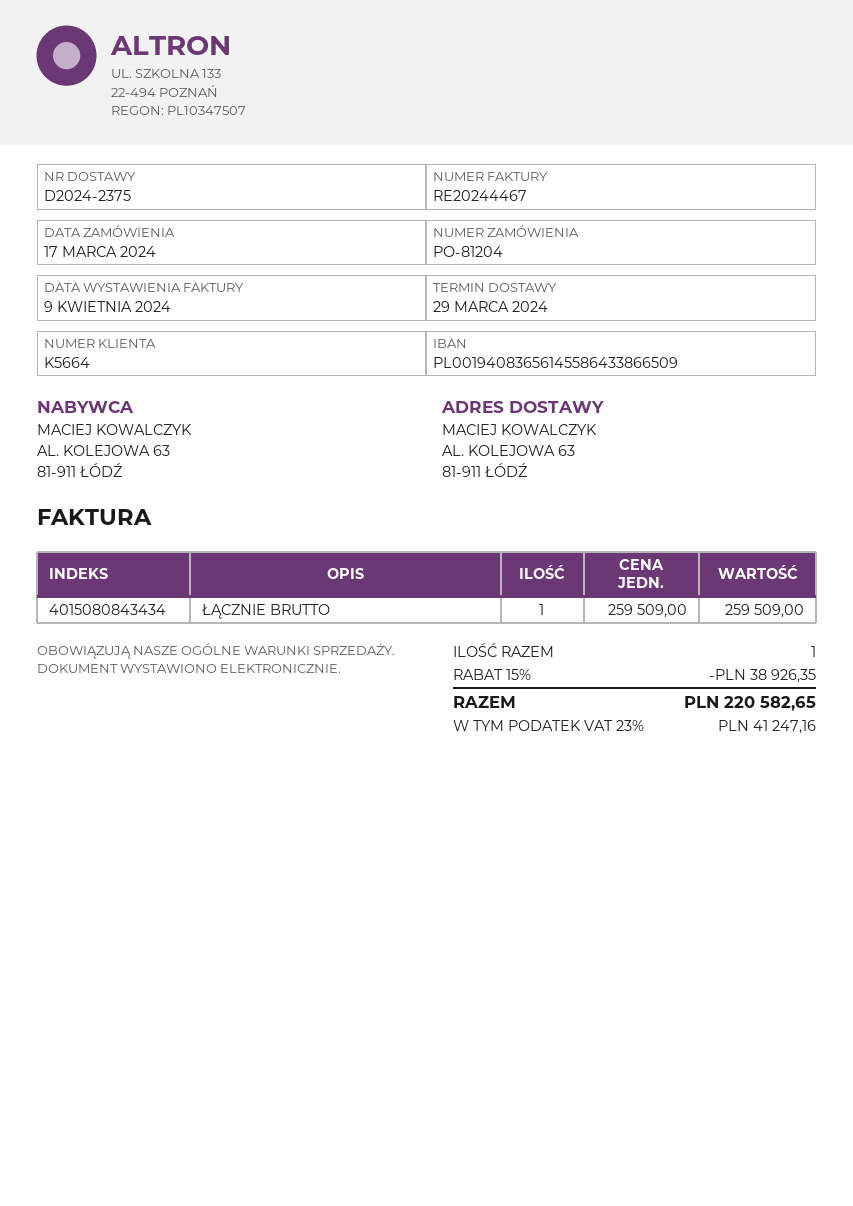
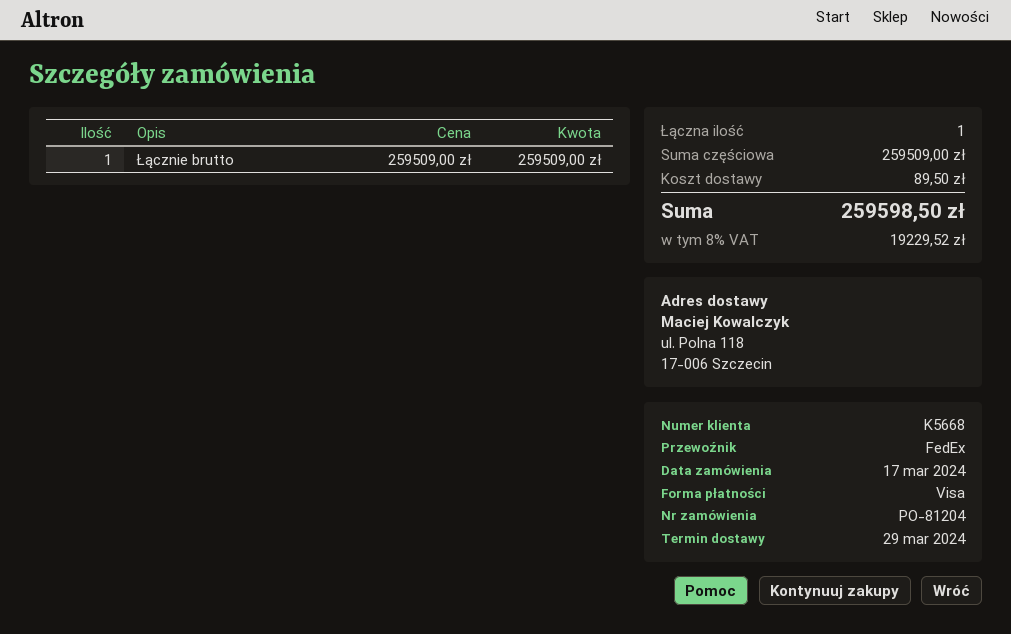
customer number: K5664 -> K5668
ship to: AL. KOLEJOWA 63, 81-911 ŁÓDŹ -> ul. Polna 118, 17-006 Szczecin
discount: 15% = 38926.35 -> none
shipping: none -> 89.50
tax: 23% = 41247.16 -> 8% = 19229.52
total: 220582.65 -> 259598.50

